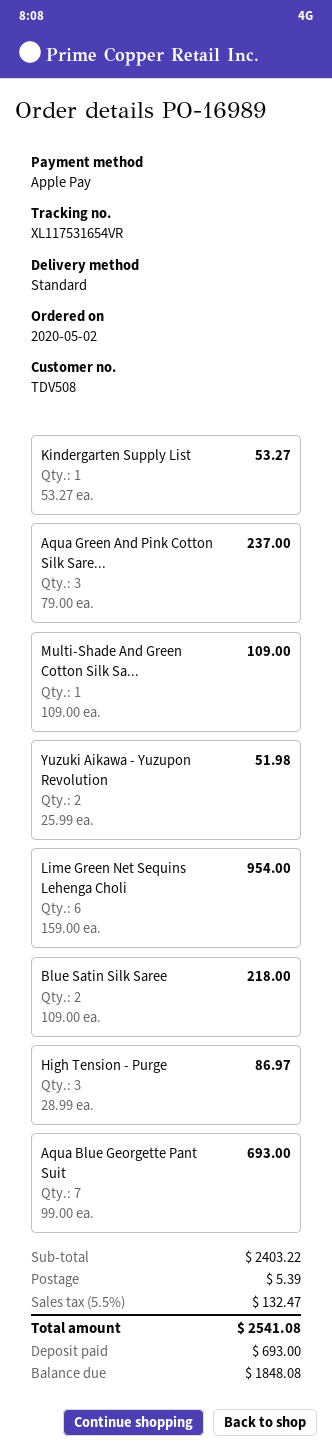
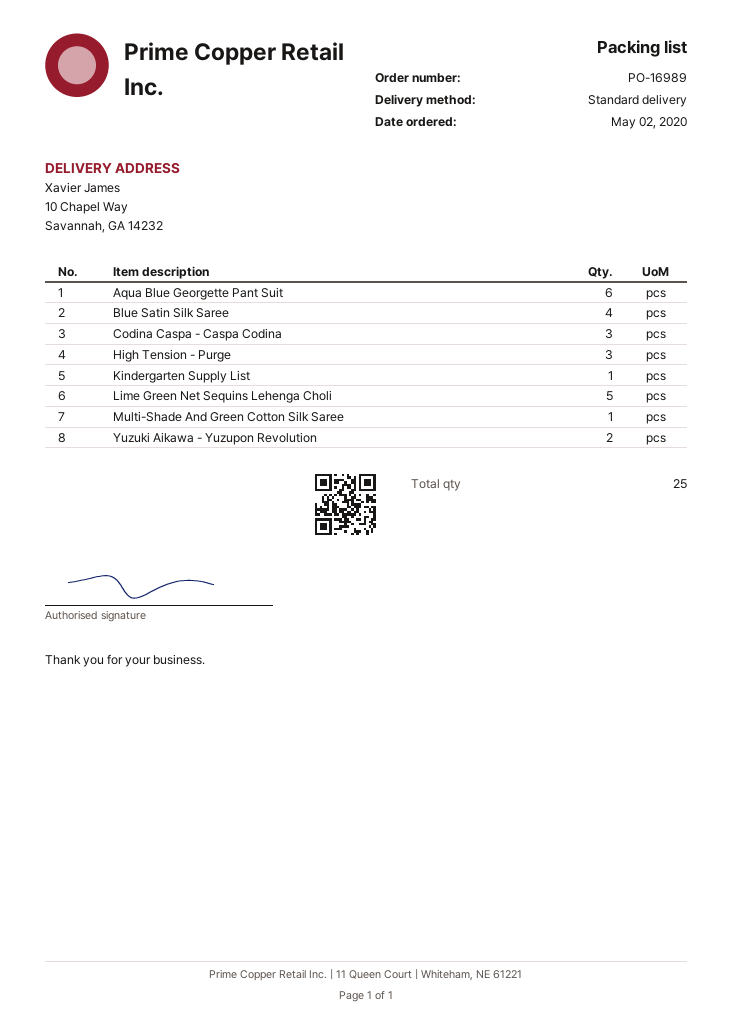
Aqua Green And Pink Cotton Silk Sare...: 3 -> none
Lime Green Net Sequins Lehenga Choli: 6 -> 5
Blue Satin Silk Saree: 2 -> 4
Aqua Blue Georgette Pant Suit: 7 -> 6
Codina Caspa - Caspa Codina: none -> 3

